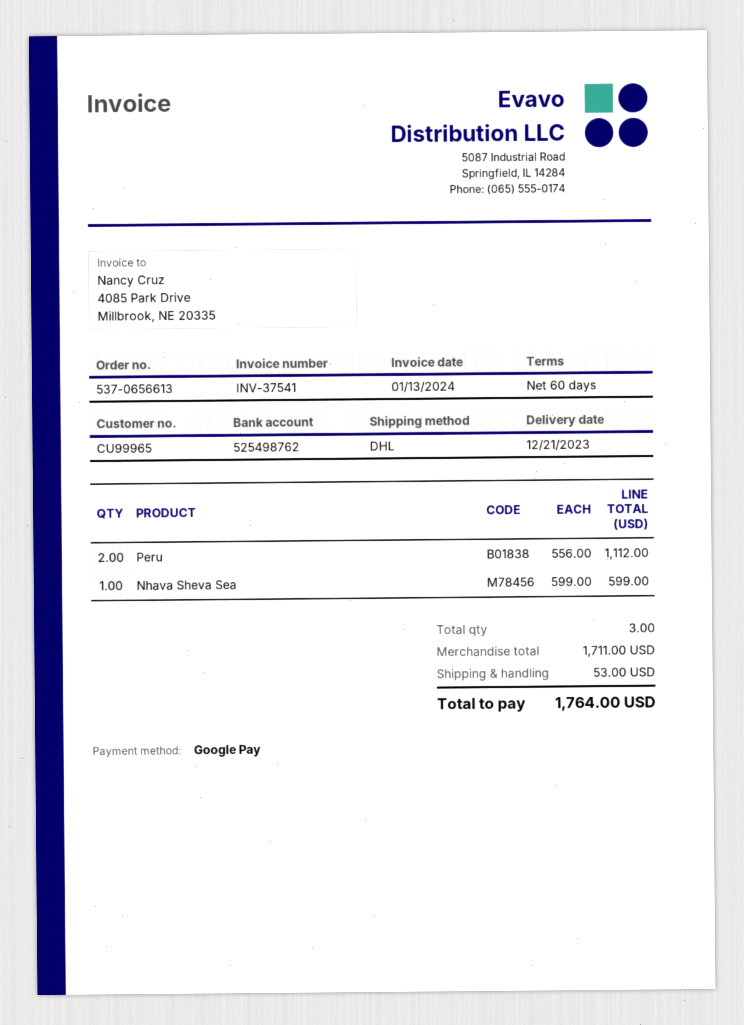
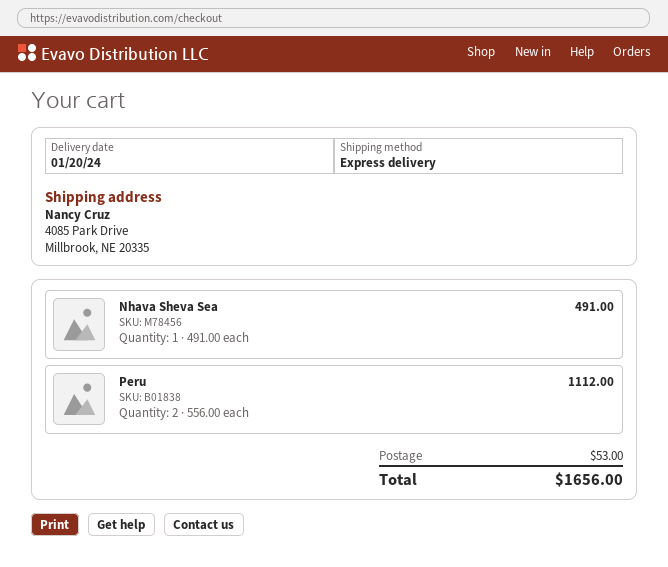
delivery date: 2023-12-21 -> 2024-01-20
shipping method: DHL -> express
Nhava Sheva Sea: 1 x 599.00 = 599.00 -> 1 x 491.00 = 491.00
total: 1764.00 -> 1656.00

